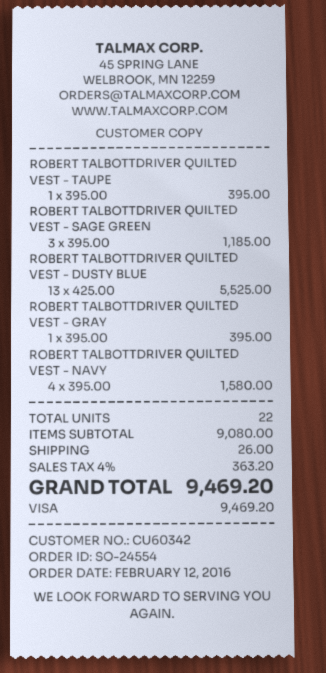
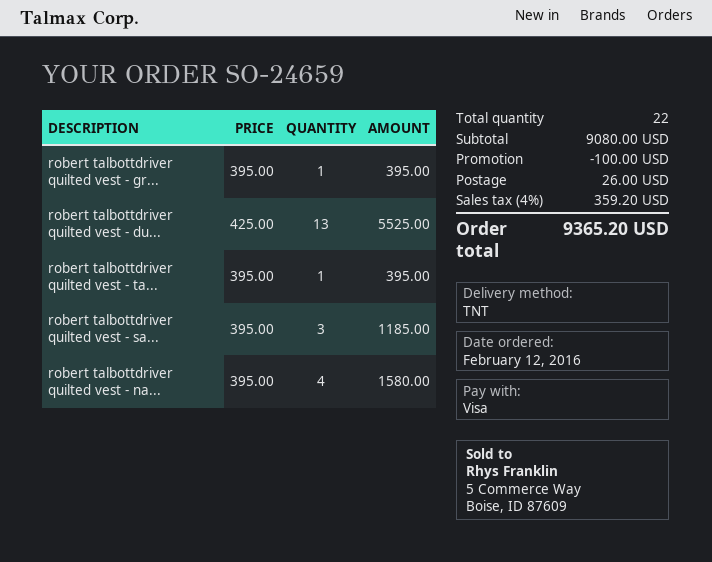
order number: SO-24554 -> SO-24659
discount: none -> 100.00
tax: 4% = 363.20 -> 4% = 359.20
total: 9469.20 -> 9365.20

